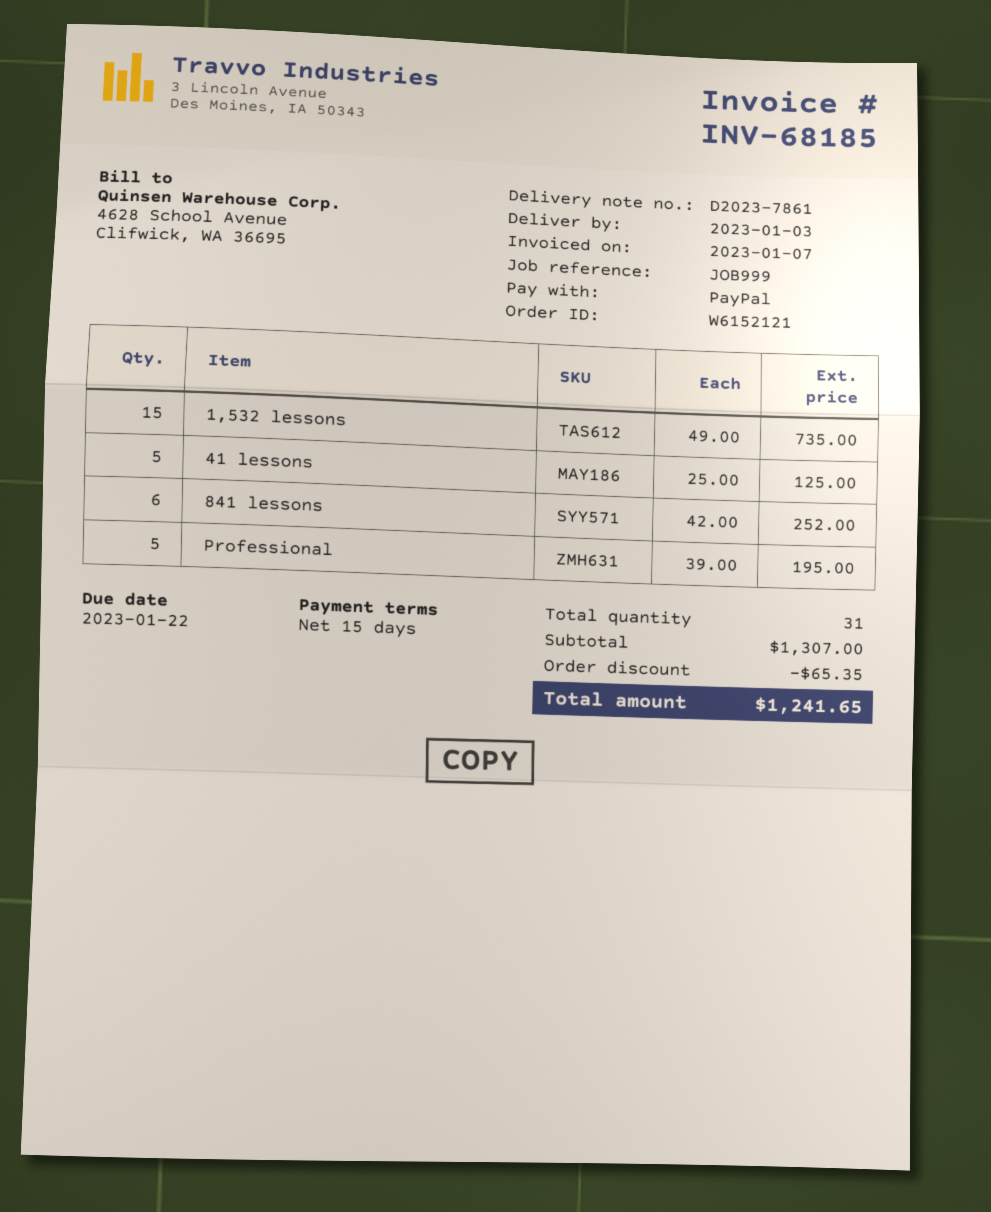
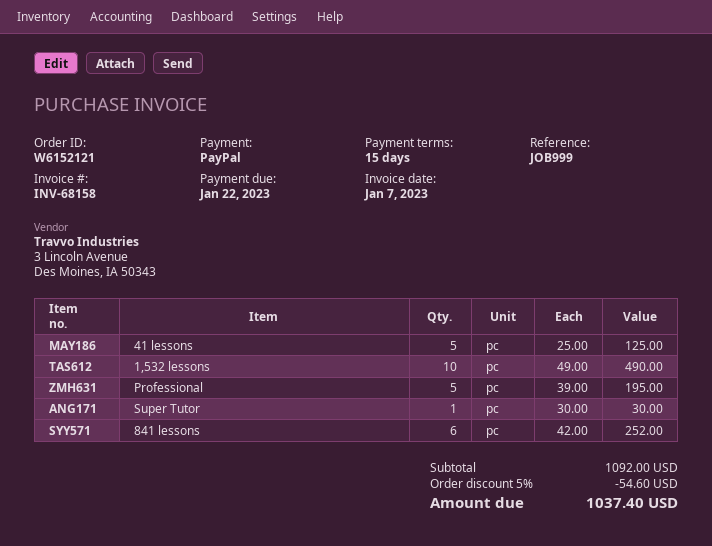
invoice number: INV-68185 -> INV-68158
1,532 lessons: 15 x 49.00 = 735.00 -> 10 x 49.00 = 490.00
Super Tutor: none -> 1 x 30.00 = 30.00
subtotal: 1307.00 -> 1092.00
discount: 65.35 -> 54.60
total: 1241.65 -> 1037.40

